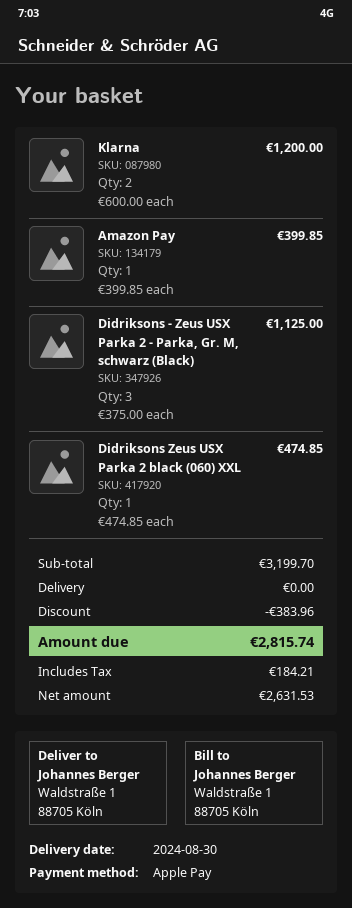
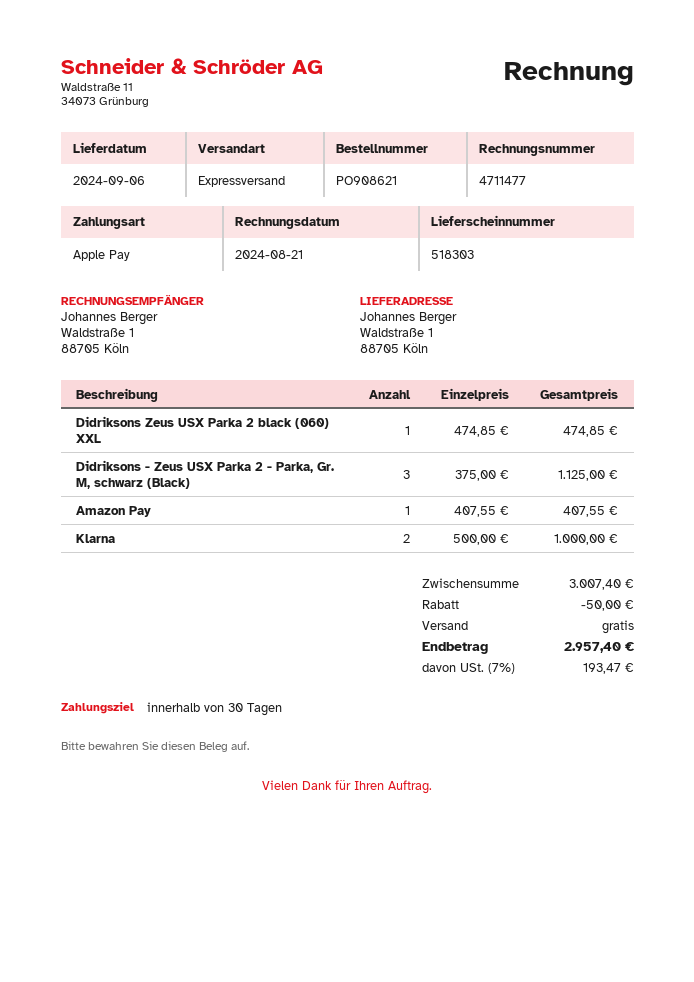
delivery date: 2024-08-30 -> 2024-09-06
Klarna: 2 x 600.00 = 1200.00 -> 2 x 500.00 = 1000.00
Amazon Pay: 1 x 399.85 = 399.85 -> 1 x 407.55 = 407.55
subtotal: 3199.70 -> 3007.40
discount: 383.96 -> 50.00
tax: 184.21 -> 193.47
total: 2815.74 -> 2957.40

